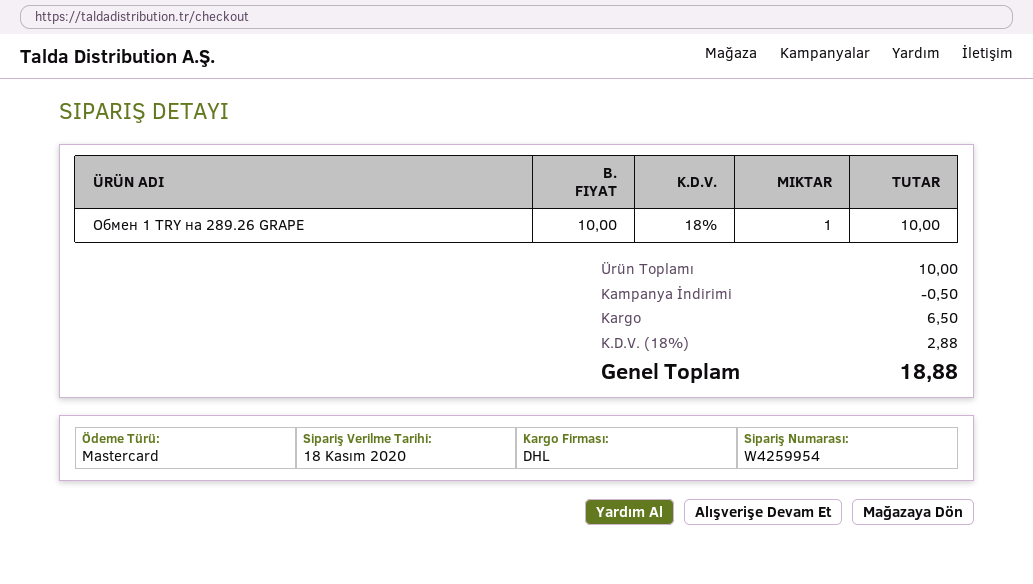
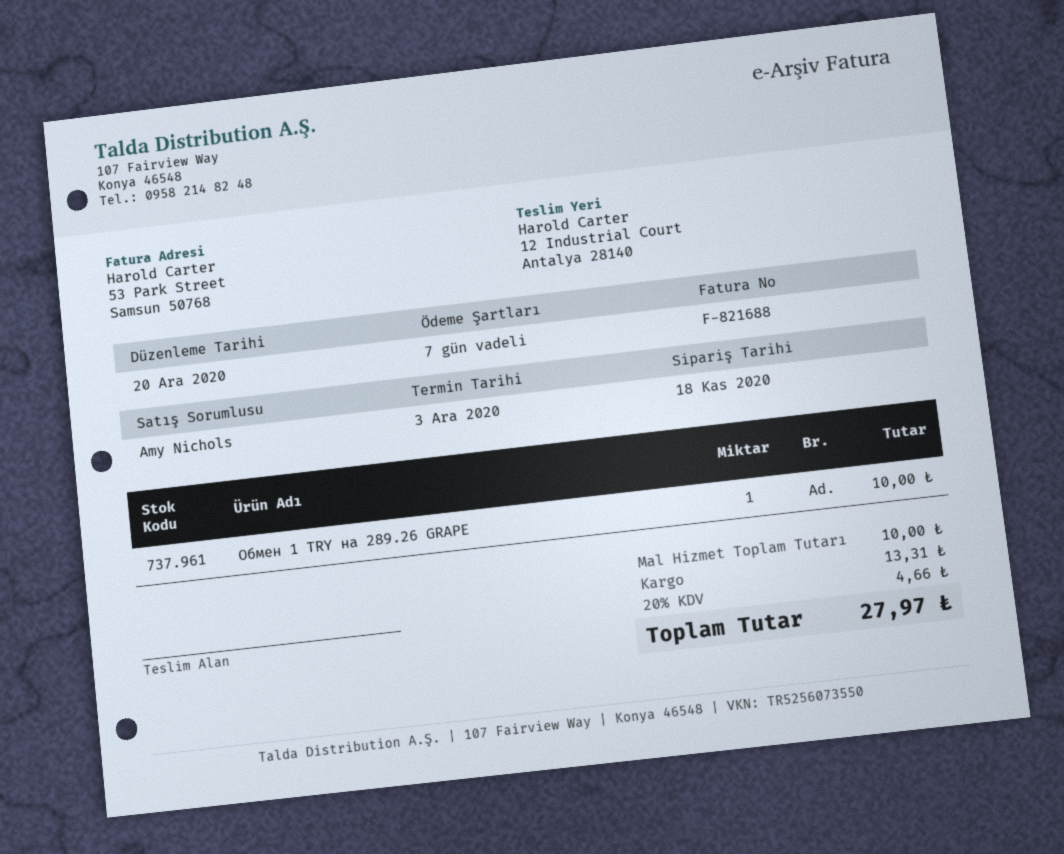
discount: 0.50 -> none
shipping: 6.50 -> 13.31
tax: 18% = 2.88 -> 20% = 4.66
total: 18.88 -> 27.97

